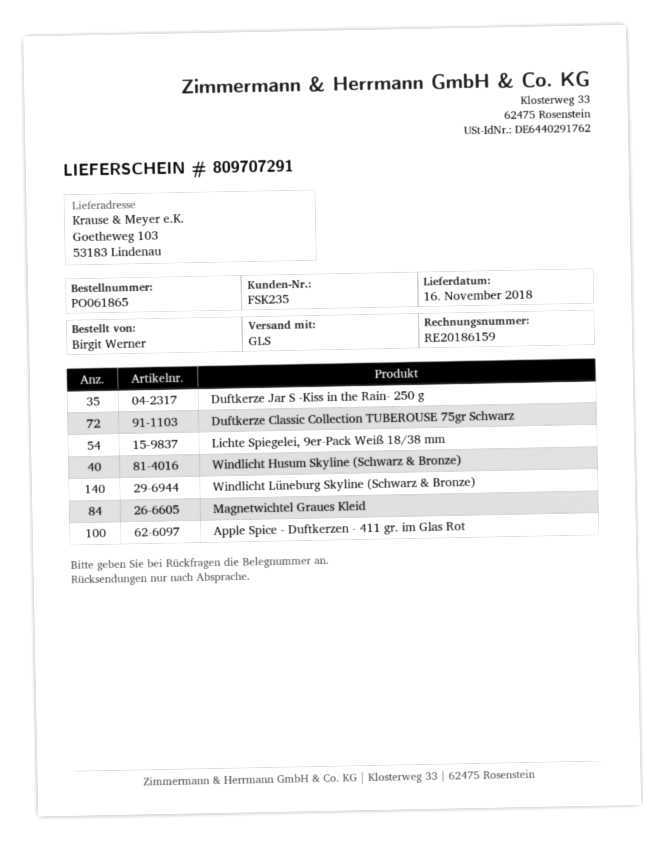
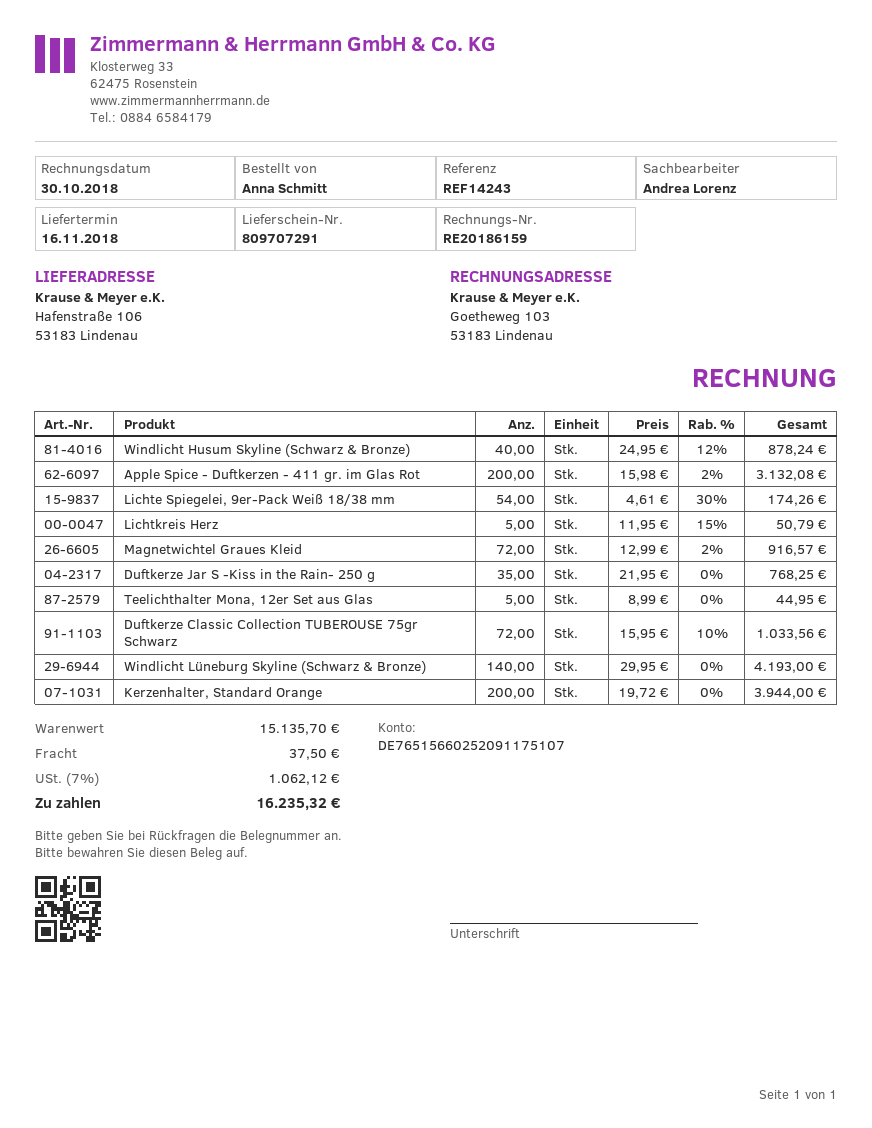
ordered by: Birgit Werner -> Anna Schmitt
ship to: Goetheweg 103, 53183 Lindenau -> Hafenstraße 106, 53183 Lindenau
Magnetwichtel Graues Kleid: 84 -> 72
Apple Spice - Duftkerzen - 411 gr. im Glas Rot: 100 -> 200
Lichtkreis Herz: none -> 5
Teelichthalter Mona, 12er Set aus Glas: none -> 5
Kerzenhalter, Standard Orange: none -> 200

